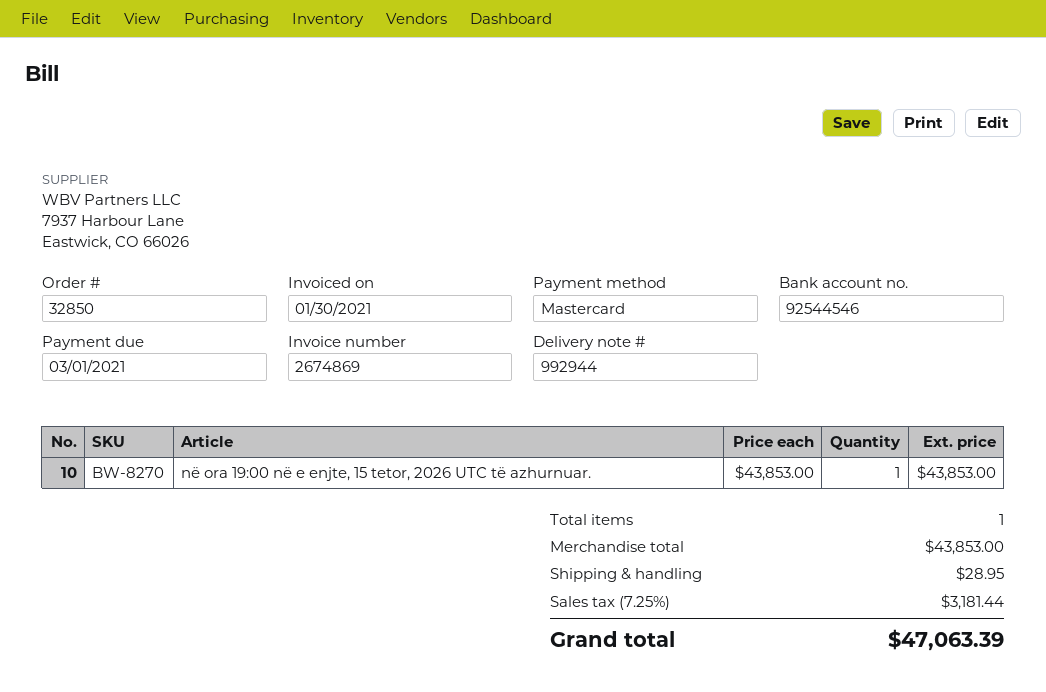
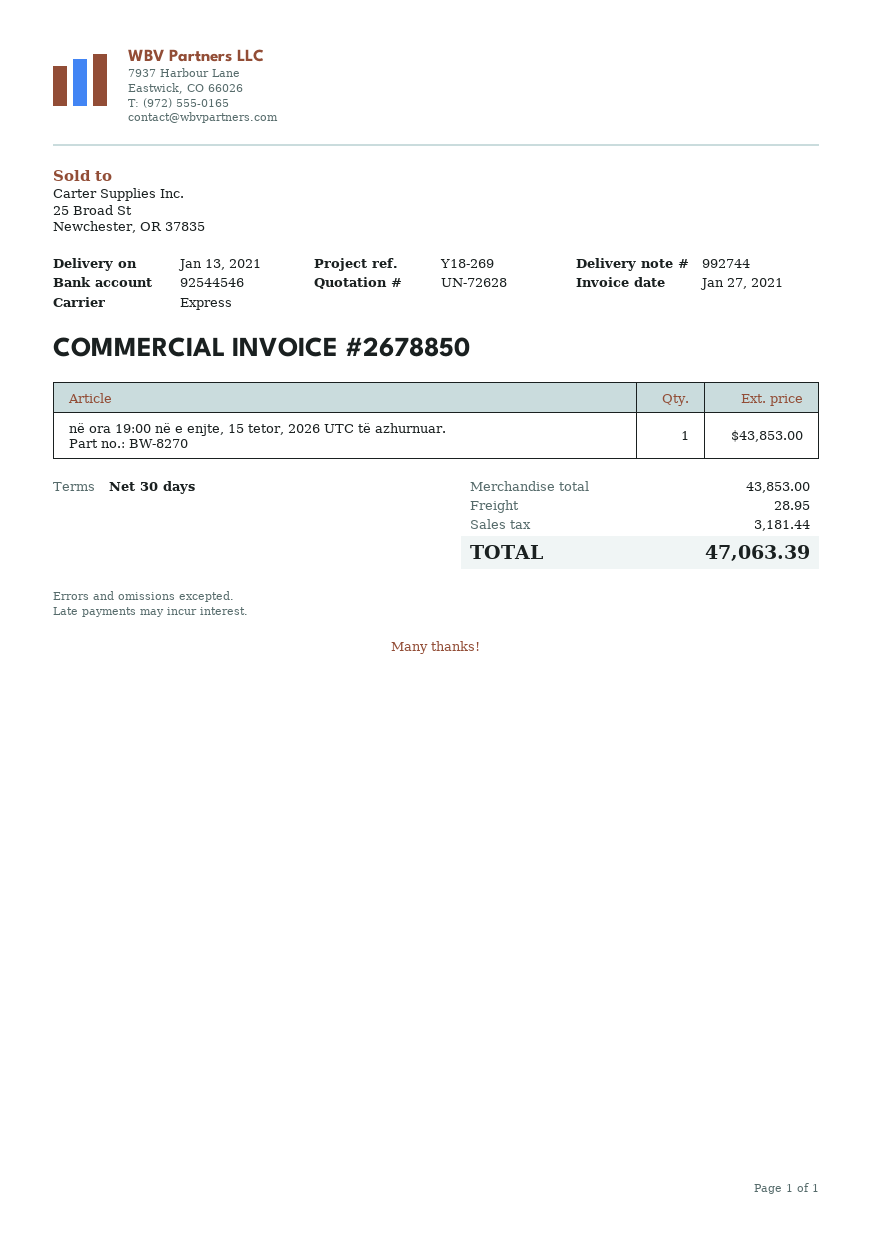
delivery note number: 992944 -> 992744
invoice number: 2674869 -> 2678850
invoice date: 2021-01-30 -> 2021-01-27

